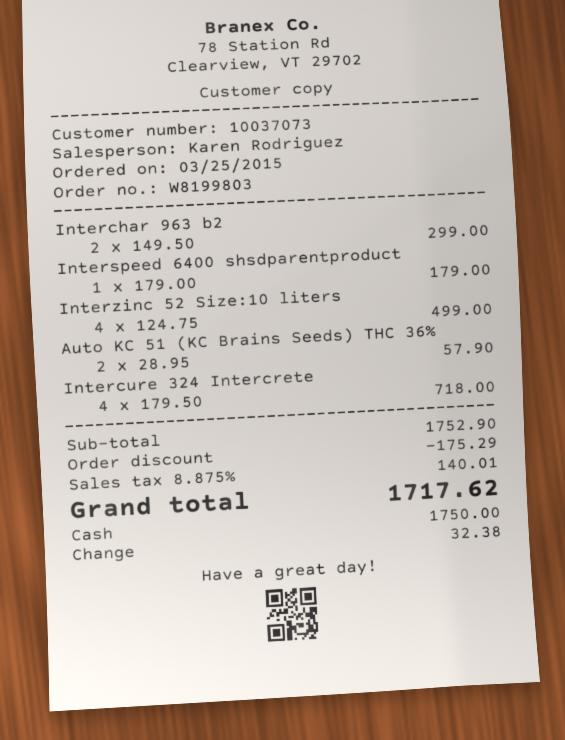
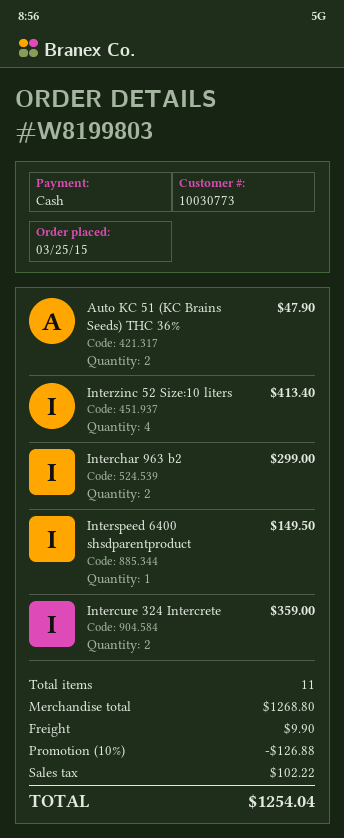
customer number: 10037073 -> 10030773
Interspeed 6400 shsdparentproduct: 1 for 179.00 -> 1 for 149.50
Interzinc 52 Size:10 liters: 4 for 499.00 -> 4 for 413.40
Auto KC 51 (KC Brains Seeds) THC 36%: 2 for 57.90 -> 2 for 47.90
Intercure 324 Intercrete: 4 for 718.00 -> 2 for 359.00
subtotal: 1752.90 -> 1268.80
discount: 175.29 -> 126.88
shipping: none -> 9.90
tax: 140.01 -> 102.22
total: 1717.62 -> 1254.04

